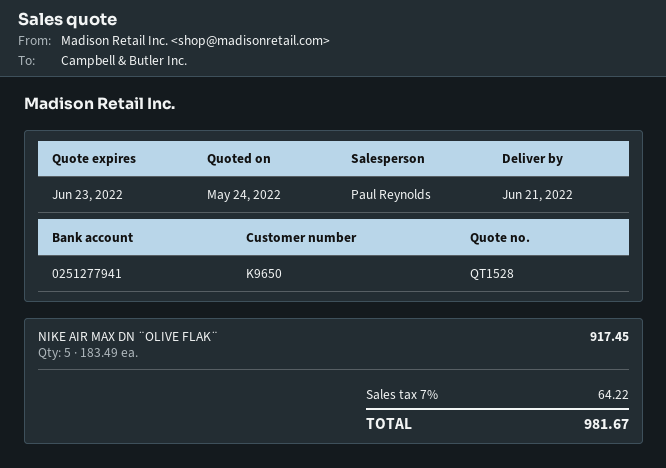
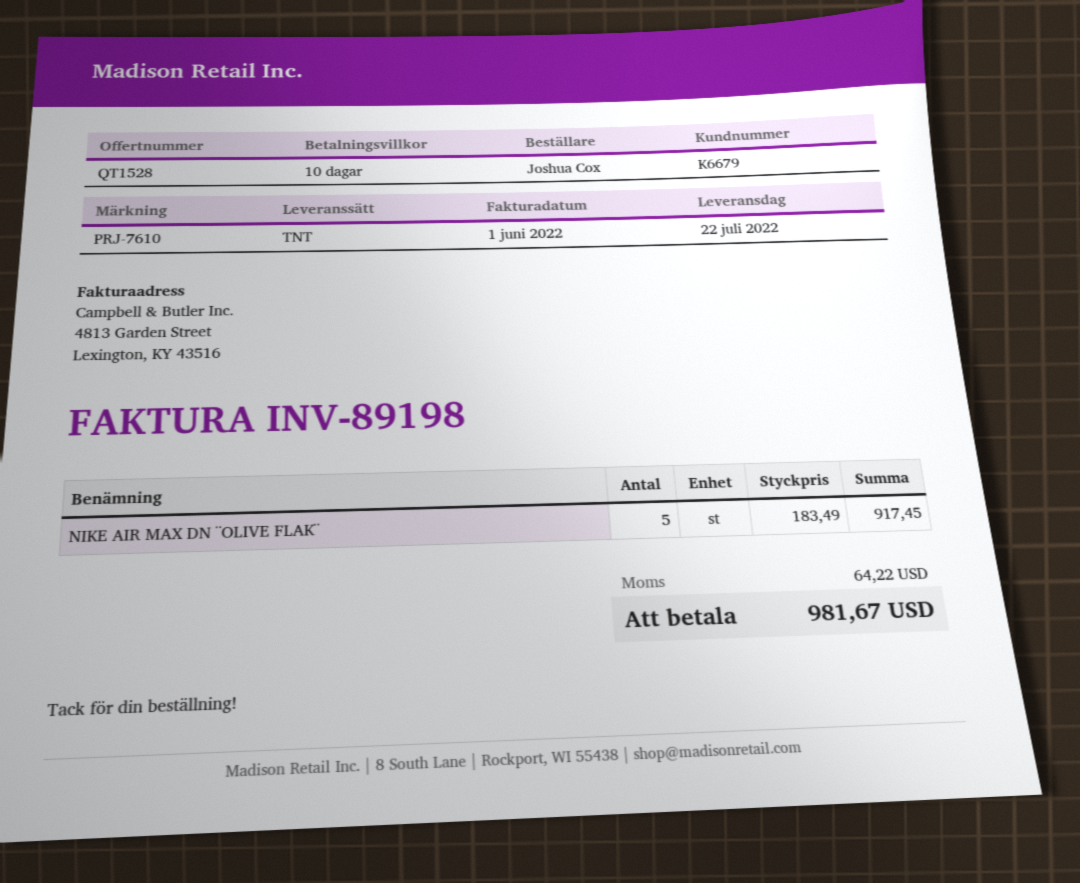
delivery date: 2022-06-21 -> 2022-07-22
customer number: K9650 -> K6679

